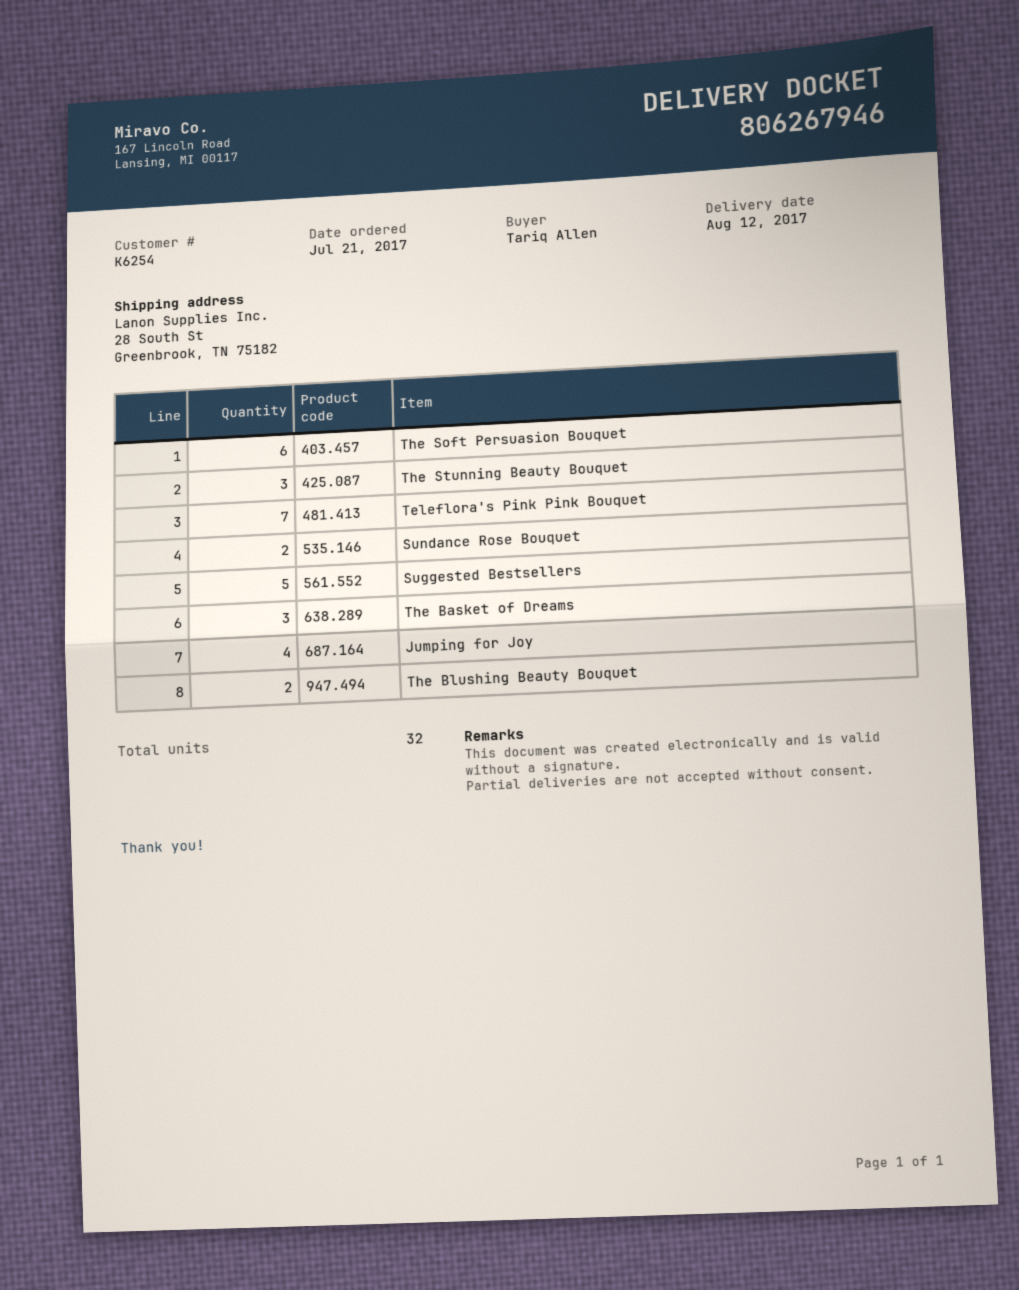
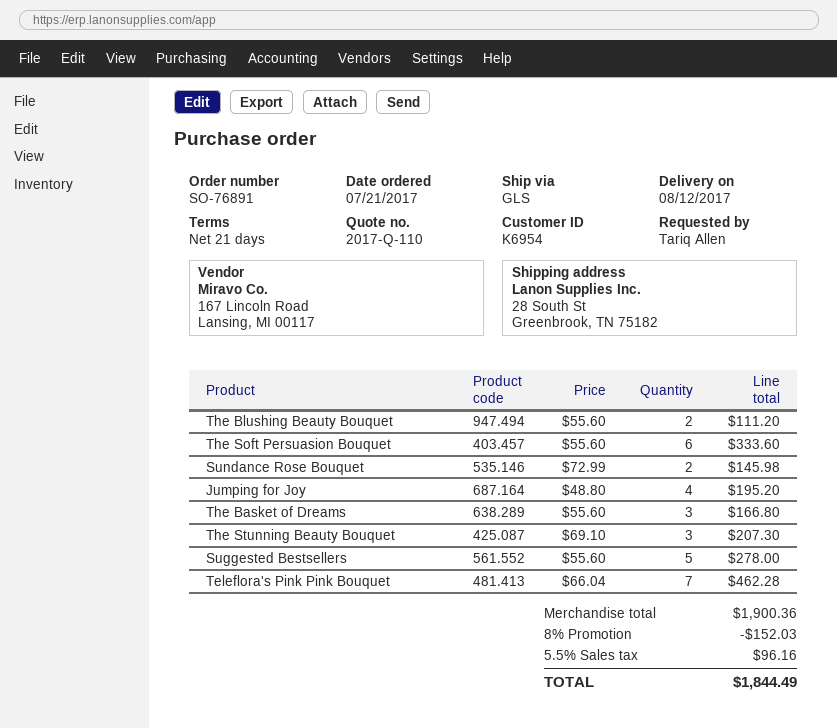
customer number: K6254 -> K6954

